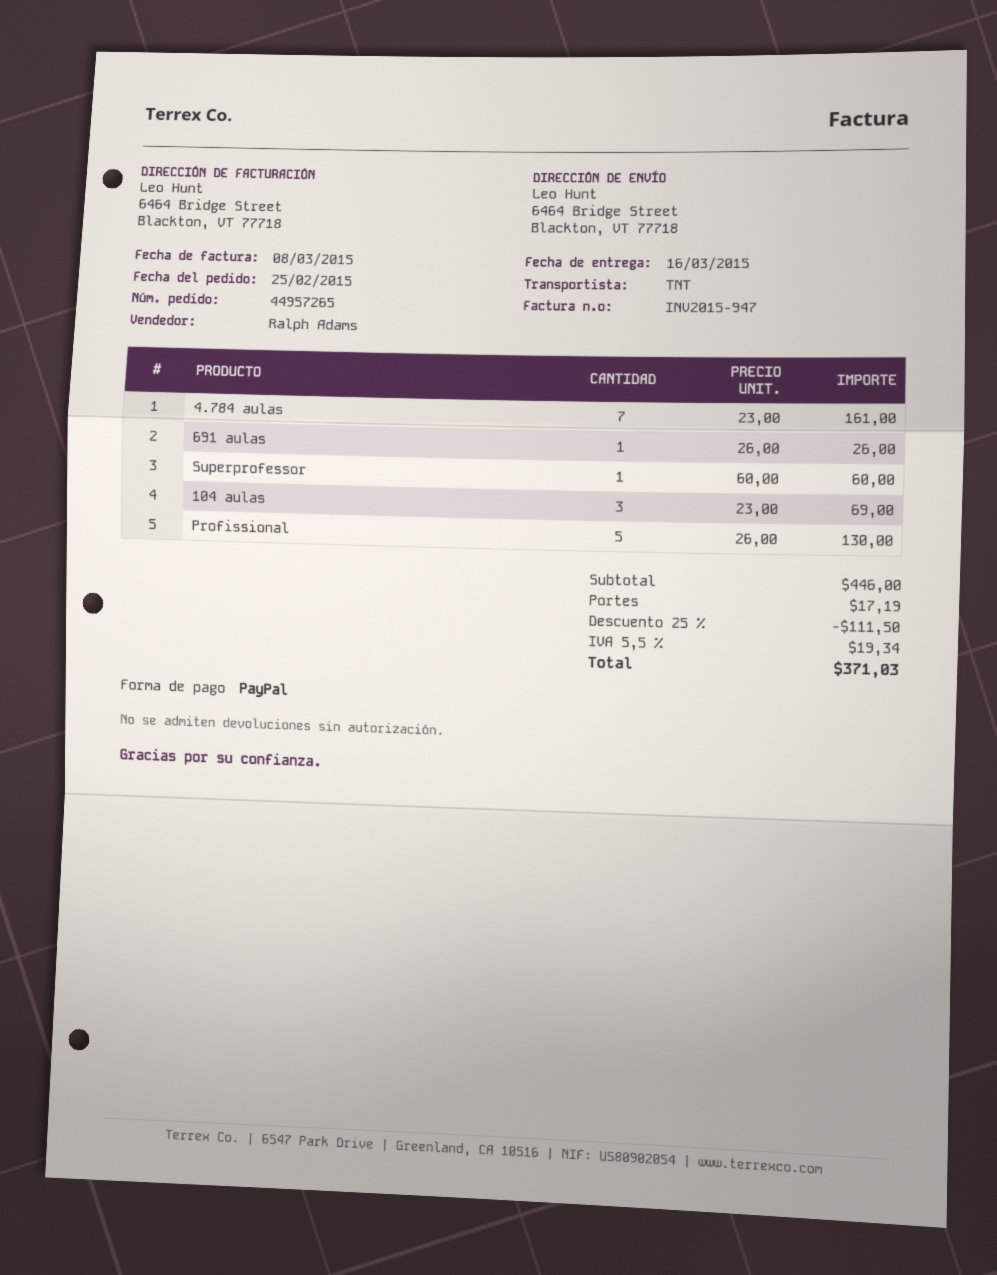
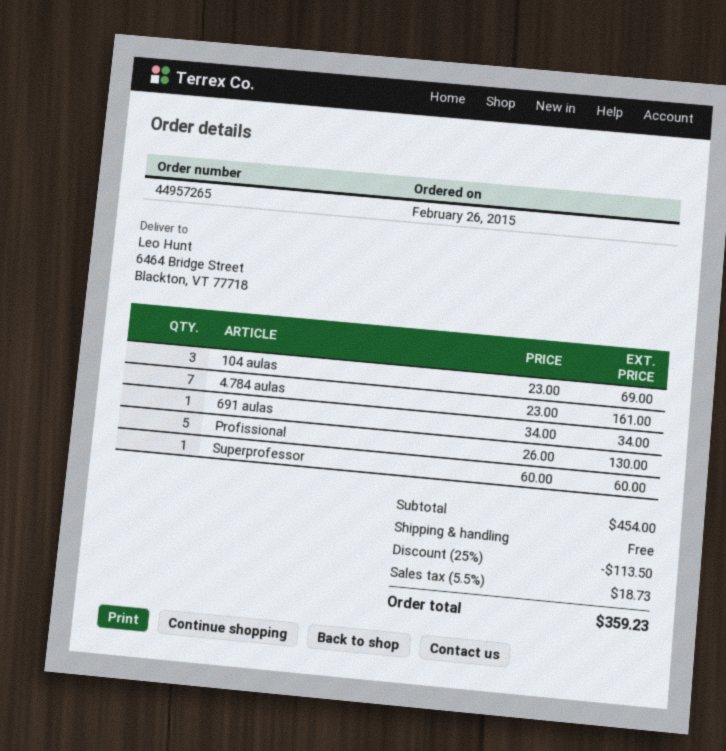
order date: 2015-02-25 -> 2015-02-26
691 aulas: 1 x 26.00 = 26.00 -> 1 x 34.00 = 34.00
subtotal: 446.00 -> 454.00
discount: 25% = 111.50 -> 25% = 113.50
shipping: 17.19 -> 0.00
tax: 5.5% = 19.34 -> 5.5% = 18.73
total: 371.03 -> 359.23

